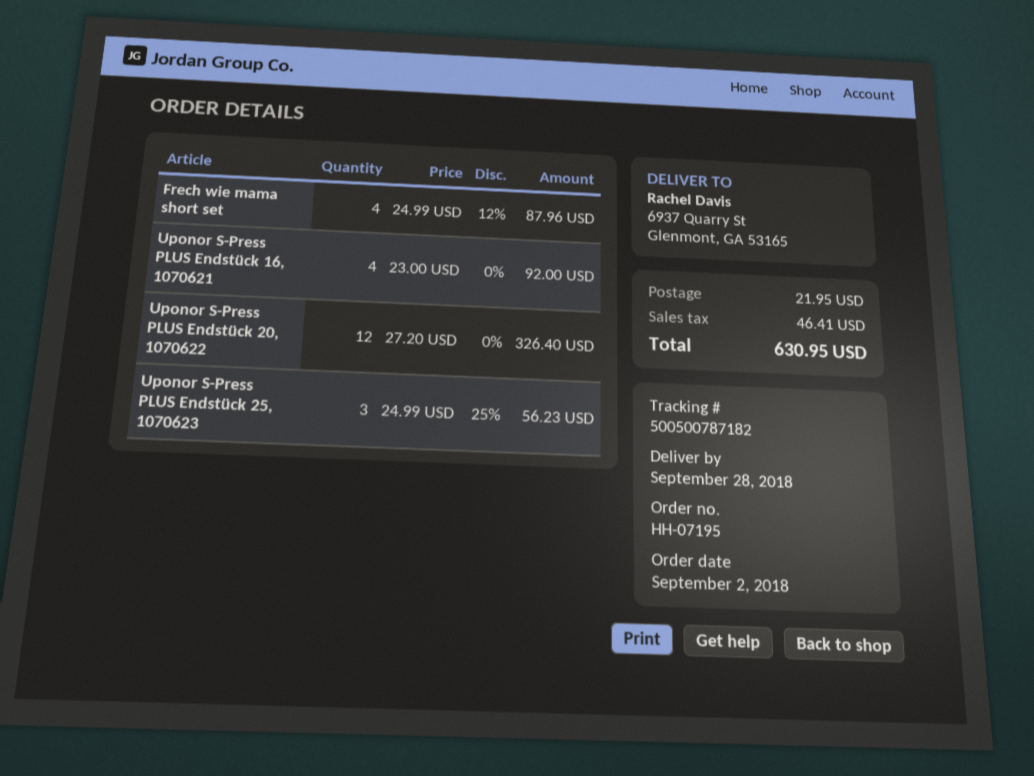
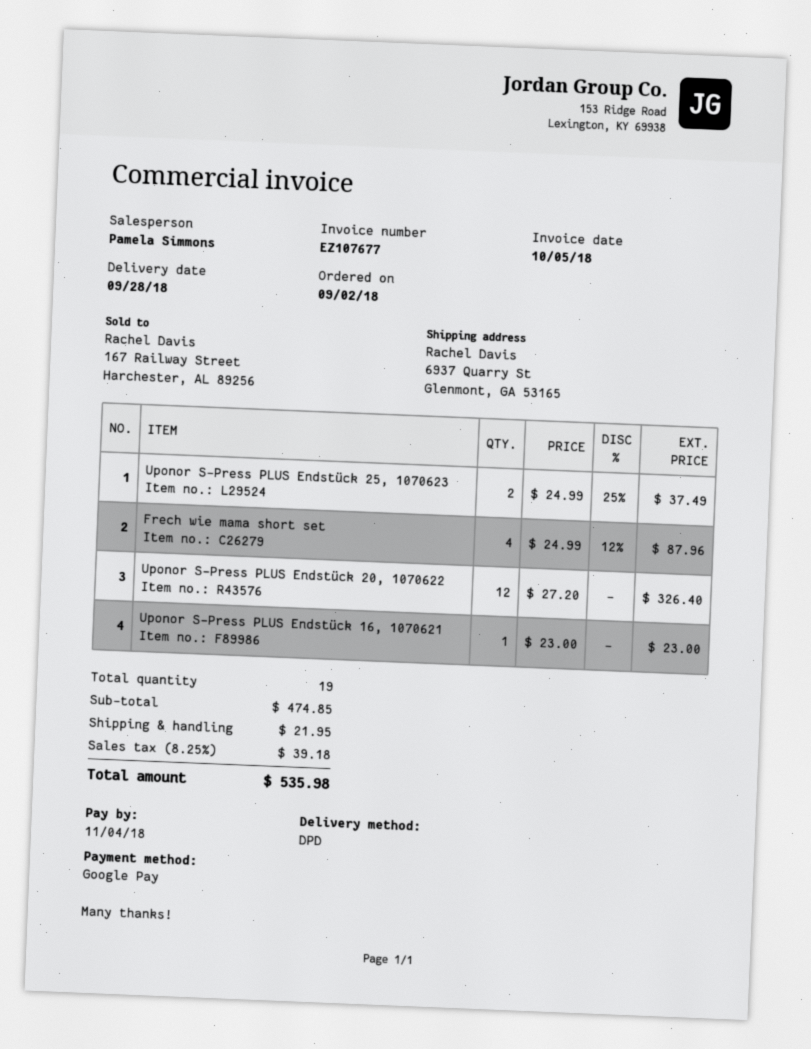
Uponor S-Press PLUS Endstück 16, 1070621: 4 x 23.00 = 92.00 -> 1 x 23.00 = 23.00
Uponor S-Press PLUS Endstück 25, 1070623: 3 x 24.99 - 25% = 56.23 -> 2 x 24.99 - 25% = 37.49
tax: 46.41 -> 39.18
total: 630.95 -> 535.98

